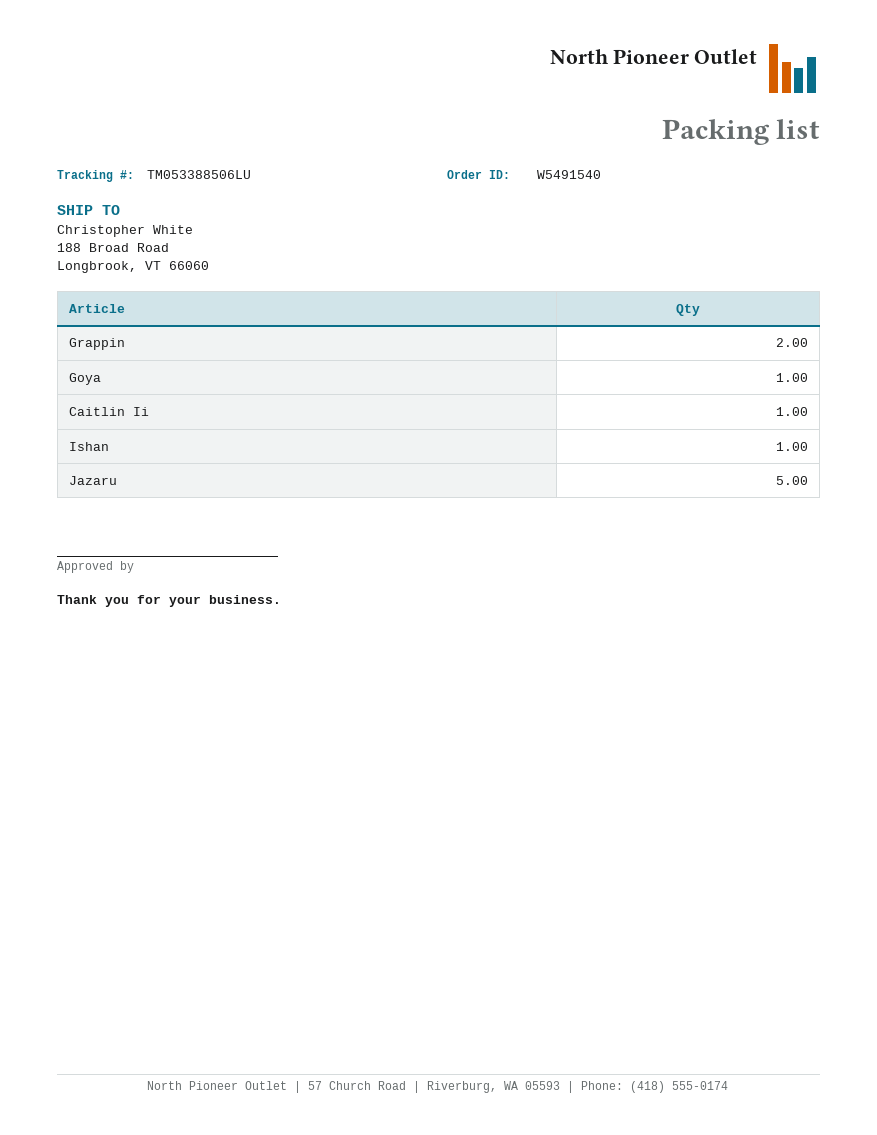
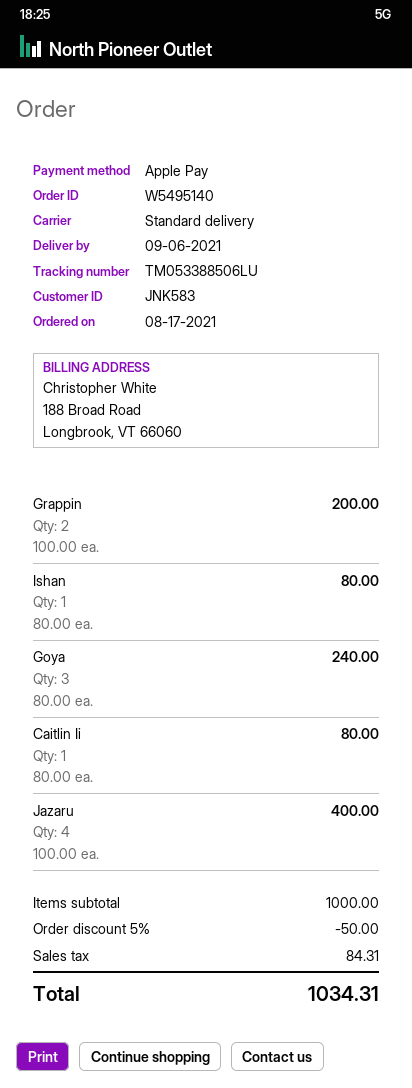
order number: W5491540 -> W5495140
Goya: 1 -> 3
Jazaru: 5 -> 4

